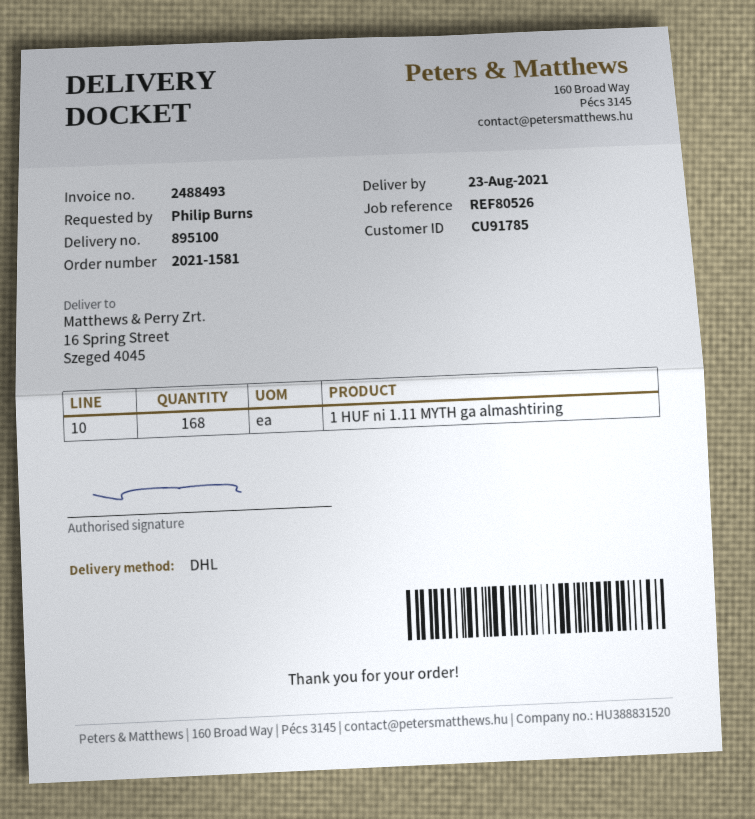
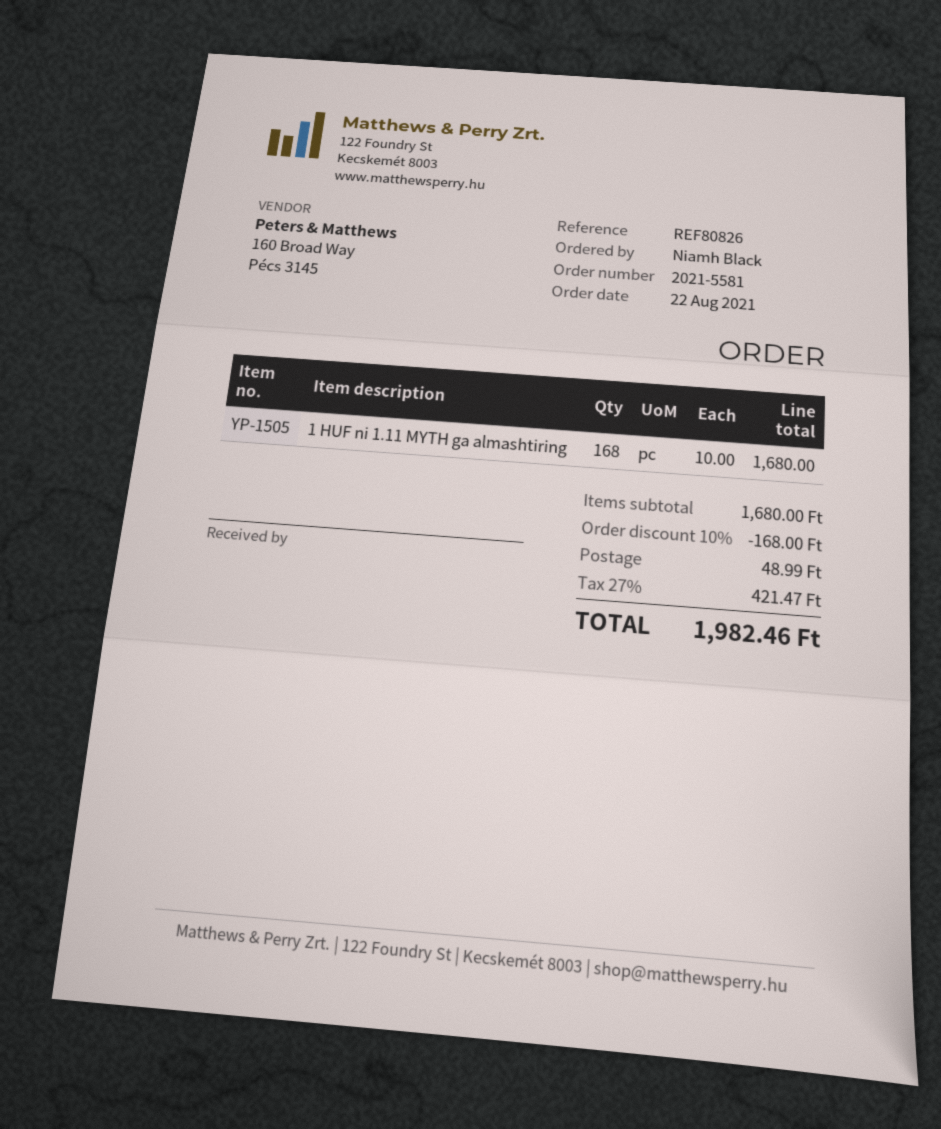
order number: 2021-1581 -> 2021-5581
reference: REF80526 -> REF80826
ordered by: Philip Burns -> Niamh Black

